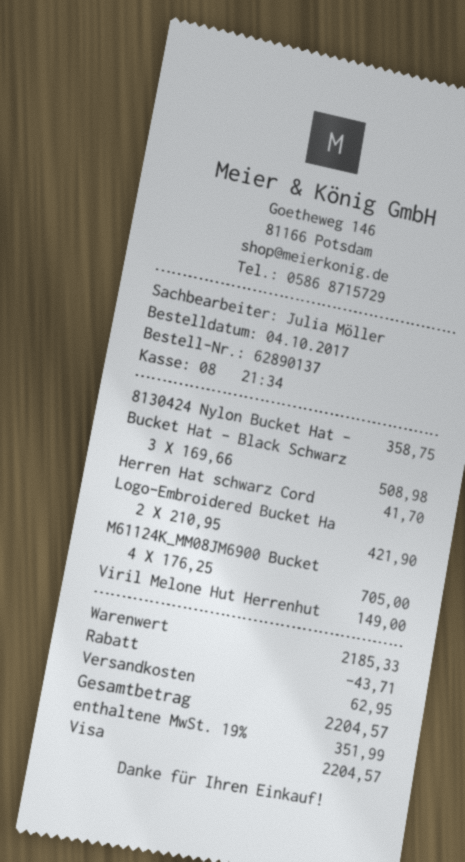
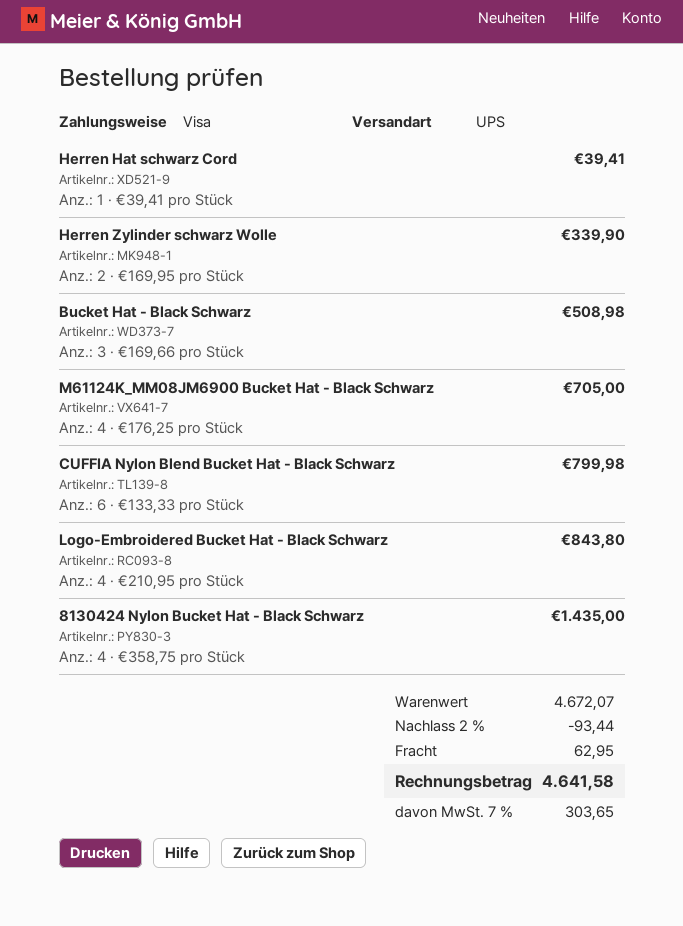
8130424 Nylon Bucket Hat -: 1 x 358.75 = 358.75 -> 4 x 358.75 = 1435.00
Herren Hat schwarz Cord: 1 x 41.70 = 41.70 -> 1 x 39.41 = 39.41
Logo-Embroidered Bucket Ha: 2 x 210.95 = 421.90 -> 4 x 210.95 = 843.80
Viril Melone Hut Herrenhut: 1 x 149.00 = 149.00 -> none
Herren Zylinder schwarz Wolle: none -> 2 x 169.95 = 339.90
CUFFIA Nylon Blend Bucket Hat - Black Schwarz: none -> 6 x 133.33 = 799.98
subtotal: 2185.33 -> 4672.07
discount: 43.71 -> 93.44
tax: 19% = 351.99 -> 7% = 303.65
total: 2204.57 -> 4641.58

